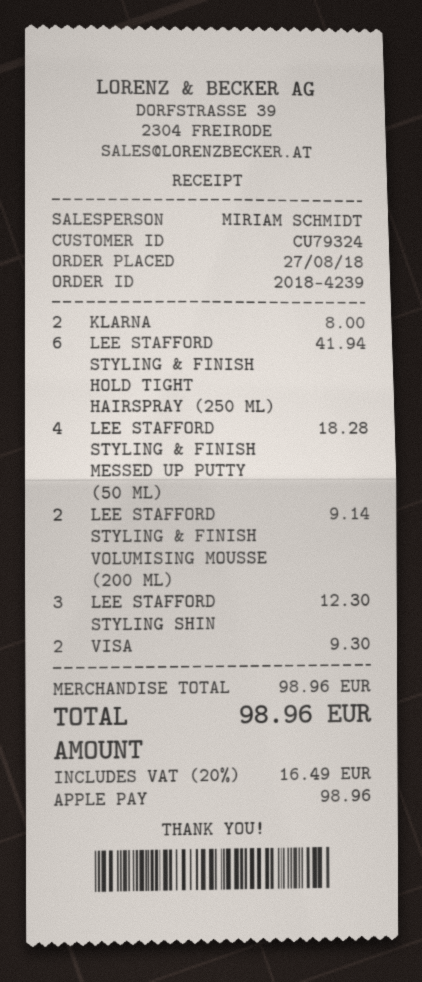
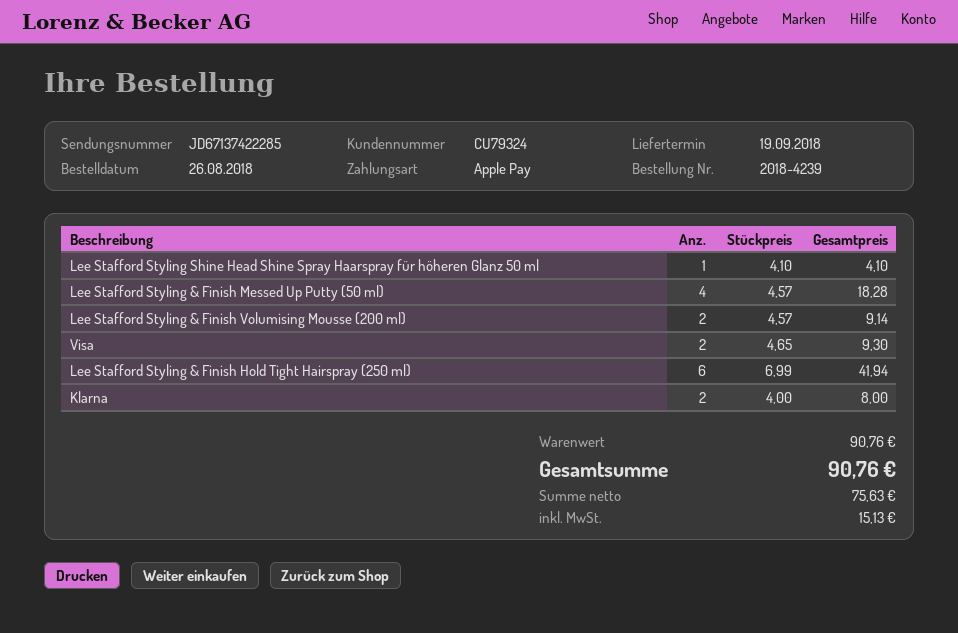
order date: 2018-08-27 -> 2018-08-26
LEE STAFFORD STYLING SHIN: 3 for 12.30 -> 1 for 4.10
subtotal: 98.96 -> 90.76
tax: 16.49 -> 15.13
total: 98.96 -> 90.76

